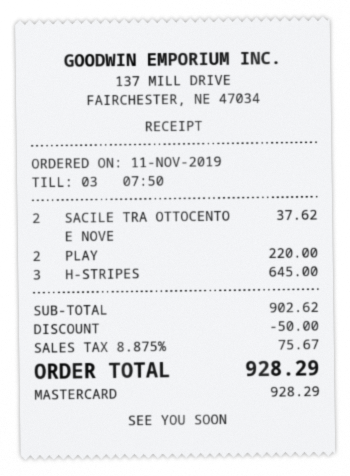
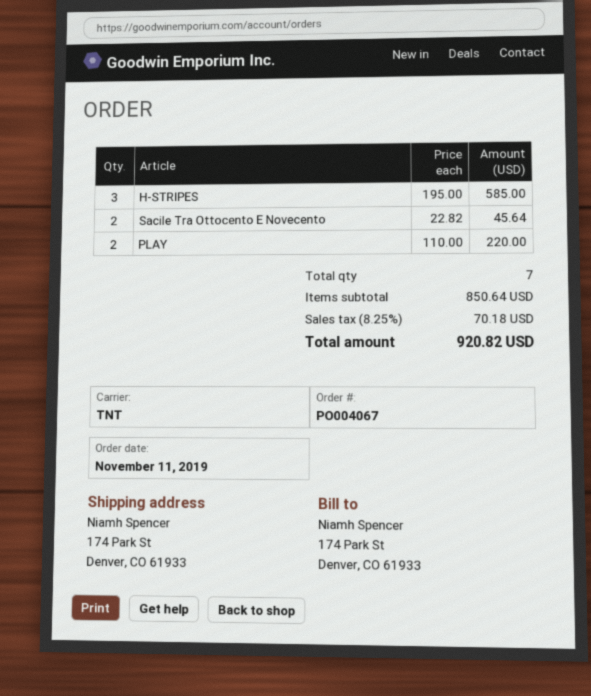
SACILE TRA OTTOCENTO E NOVE: 2 for 37.62 -> 2 for 45.64
H-STRIPES: 3 for 645.00 -> 3 for 585.00
subtotal: 902.62 -> 850.64
discount: 50.00 -> none
tax: 8.875% = 75.67 -> 8.25% = 70.18
total: 928.29 -> 920.82

